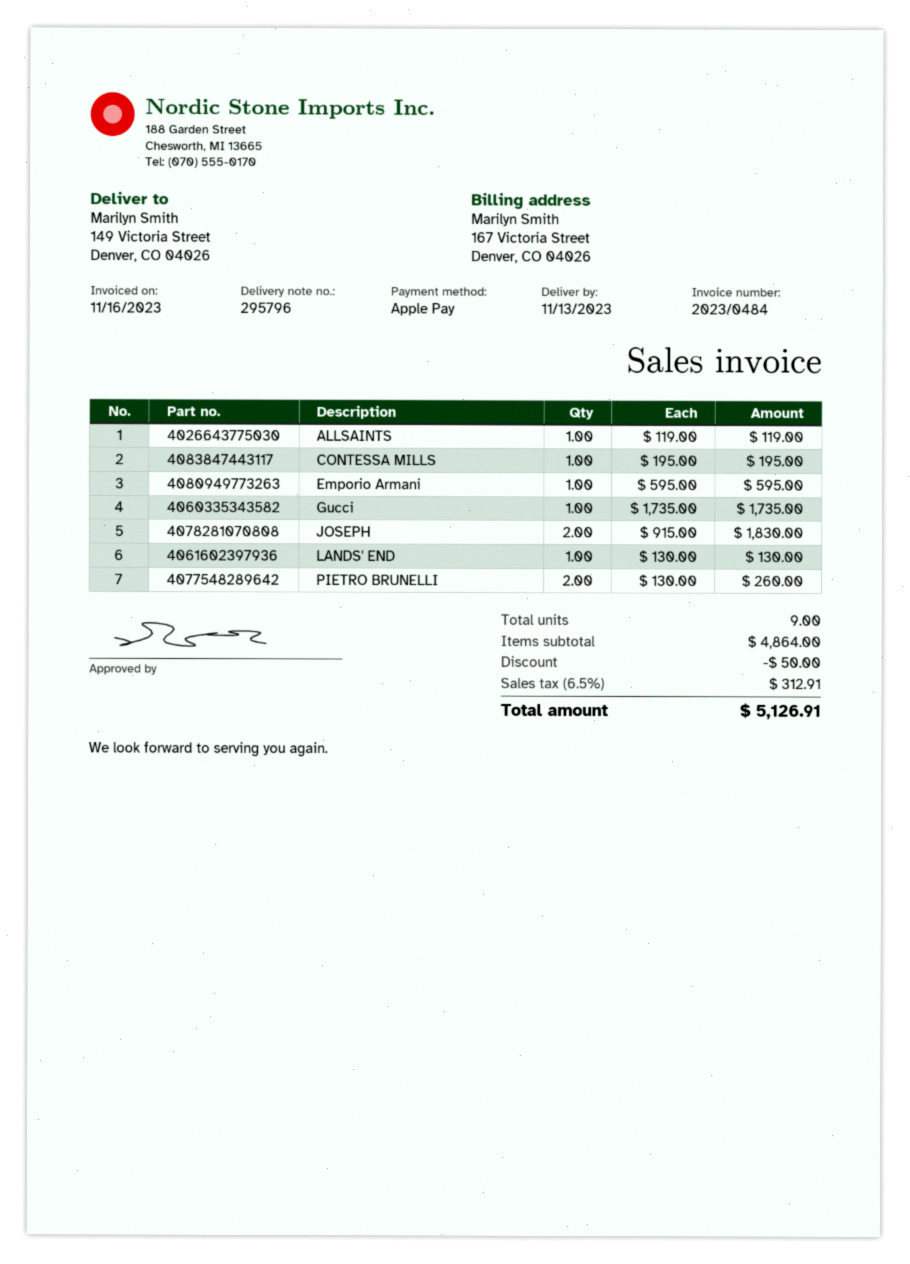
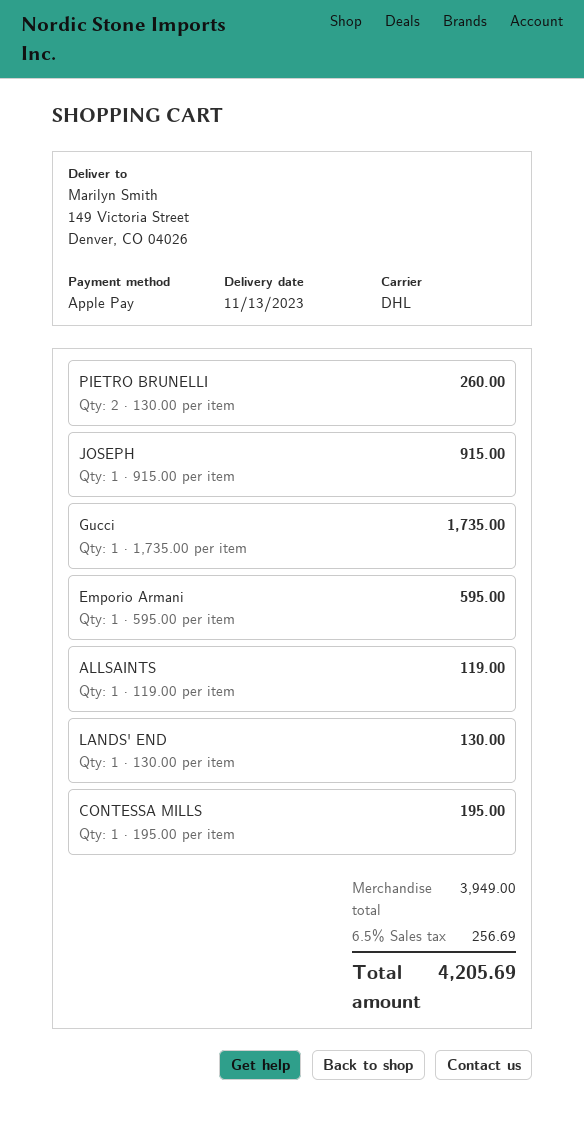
JOSEPH: 2 x 915.00 = 1830.00 -> 1 x 915.00 = 915.00
subtotal: 4864.00 -> 3949.00
discount: 50.00 -> none
tax: 6.5% = 312.91 -> 6.5% = 256.69
total: 5126.91 -> 4205.69

